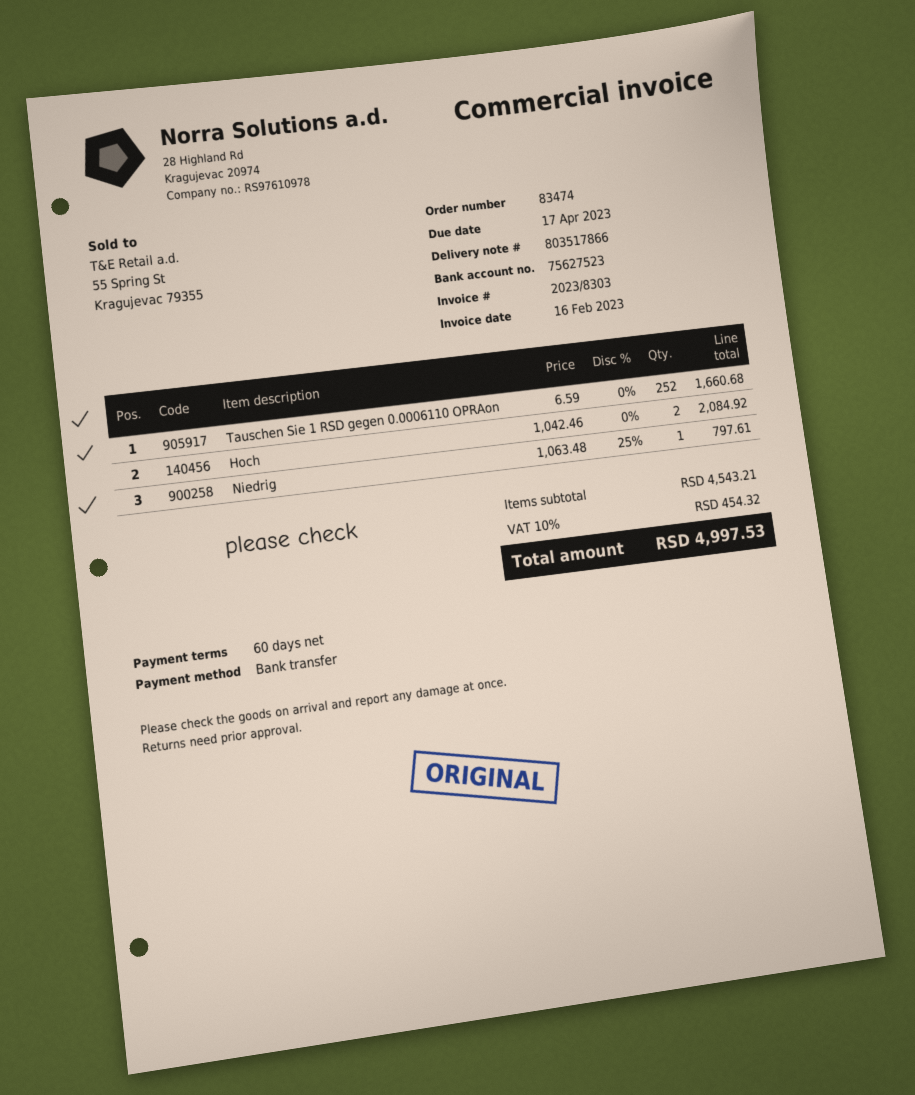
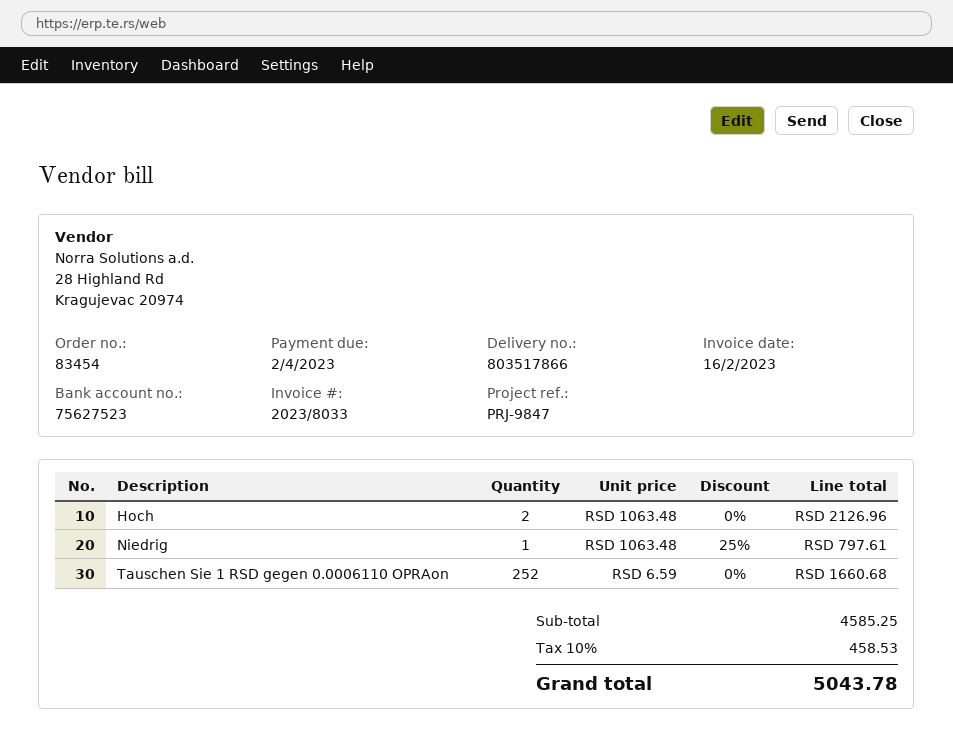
order number: 83474 -> 83454
invoice number: 2023/8303 -> 2023/8033
due date: 2023-04-17 -> 2023-04-02
Hoch: 2 x 1042.46 = 2084.92 -> 2 x 1063.48 = 2126.96
subtotal: 4543.21 -> 4585.25
tax: 10% = 454.32 -> 10% = 458.53
total: 4997.53 -> 5043.78

